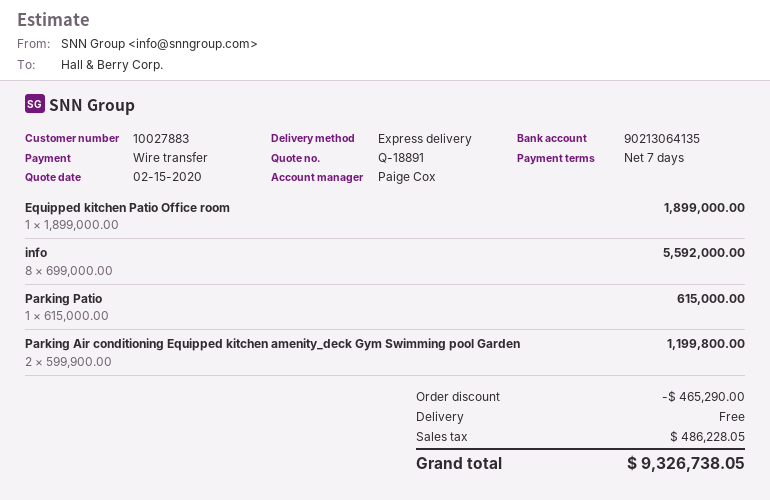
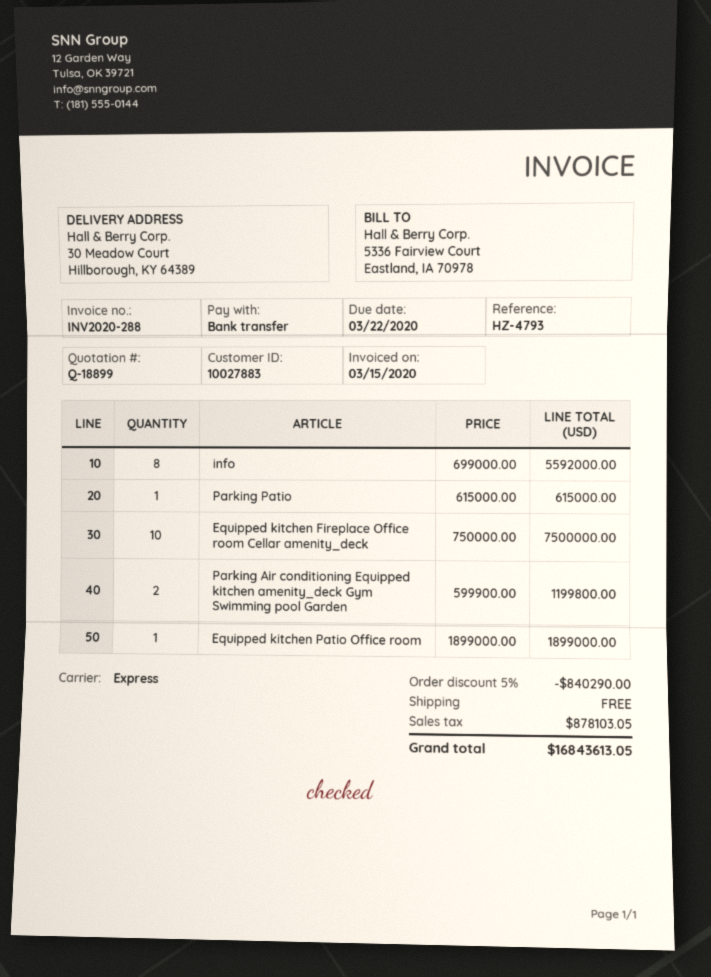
quote number: Q-18891 -> Q-18899
Equipped kitchen Fireplace Office room Cellar amenity_deck: none -> 10 x 750000.00 = 7500000.00
discount: 465290.00 -> 840290.00
tax: 486228.05 -> 878103.05
total: 9326738.05 -> 16843613.05

